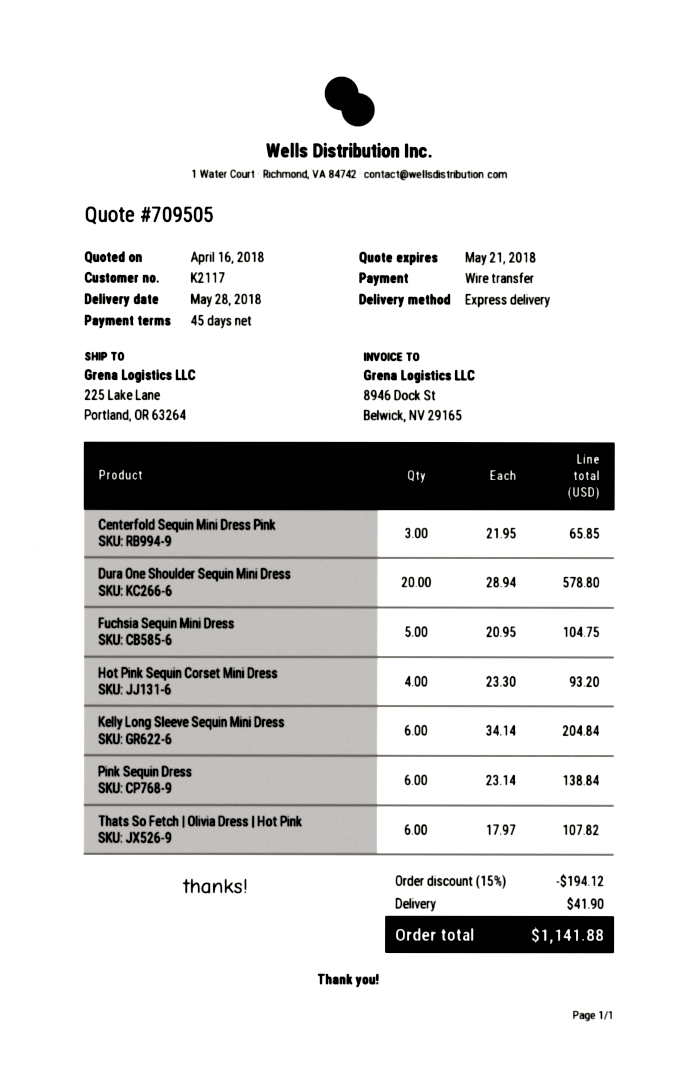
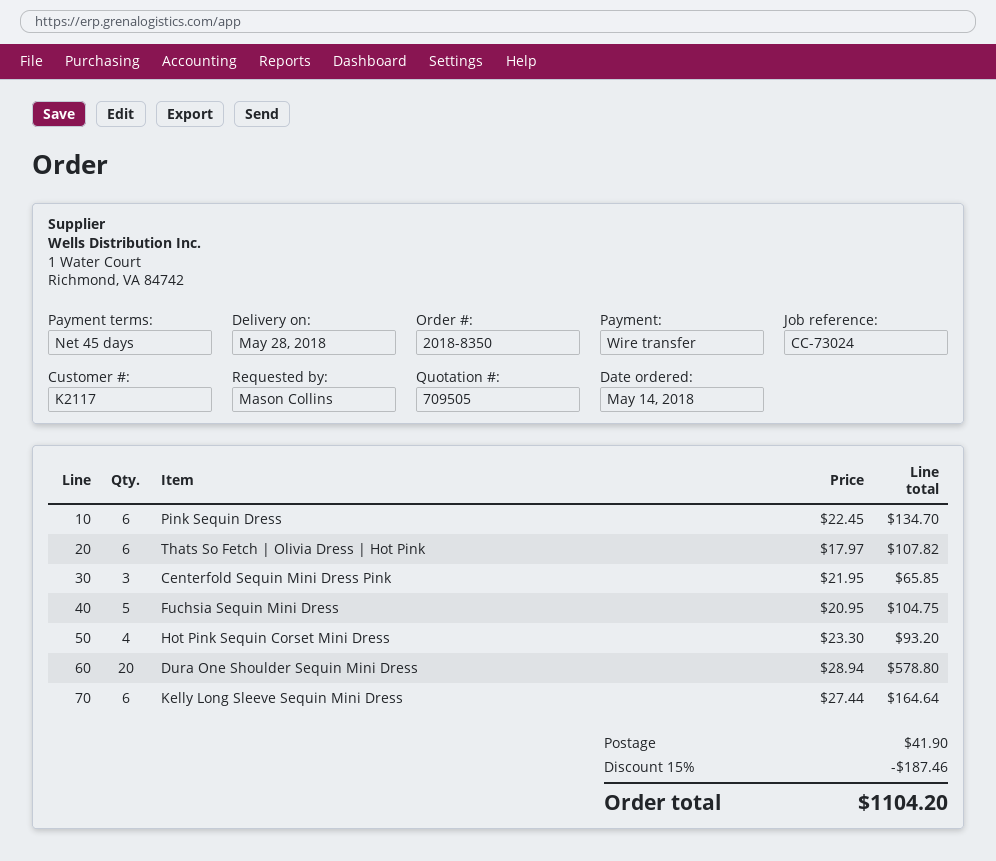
Kelly Long Sleeve Sequin Mini Dress: 6 x 34.14 = 204.84 -> 6 x 27.44 = 164.64
Pink Sequin Dress: 6 x 23.14 = 138.84 -> 6 x 22.45 = 134.70
discount: 15% = 194.12 -> 15% = 187.46
total: 1141.88 -> 1104.20

